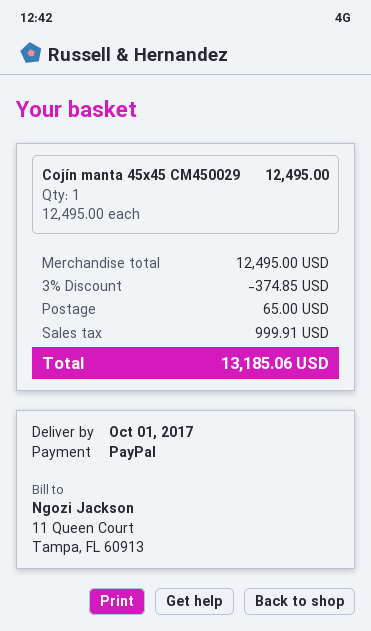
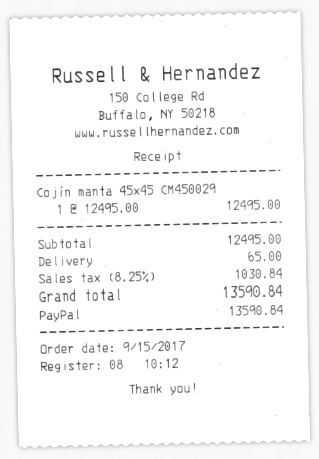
discount: 3% = 374.85 -> none
tax: 999.91 -> 1030.84
total: 13185.06 -> 13590.84

